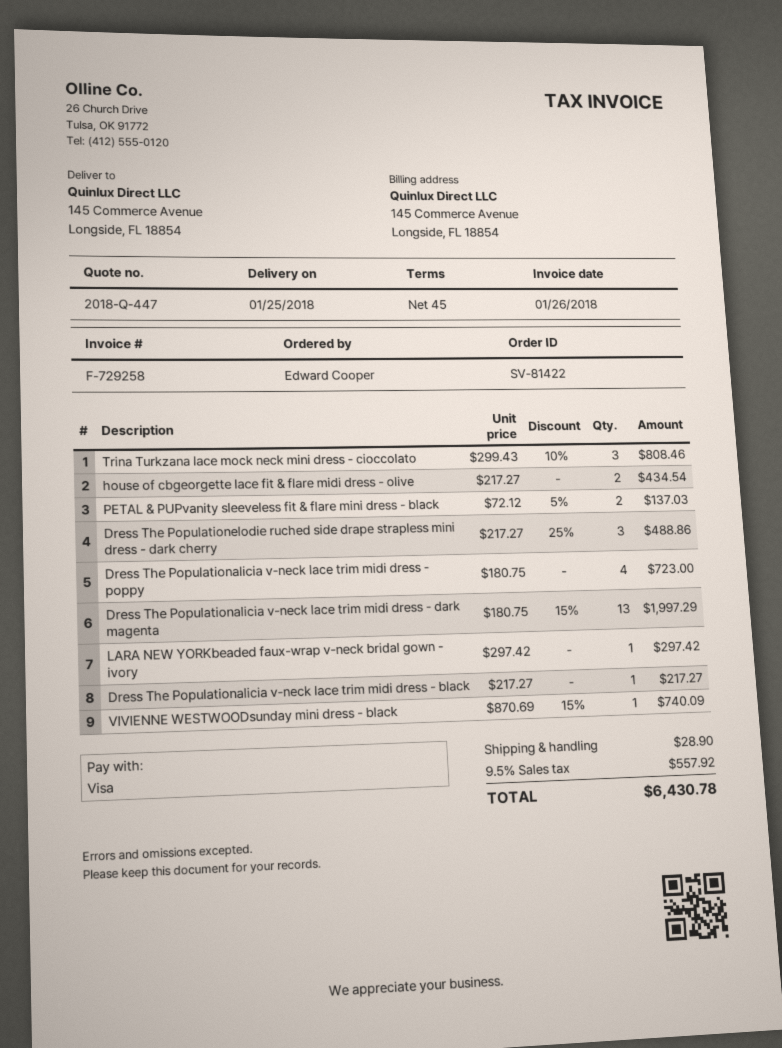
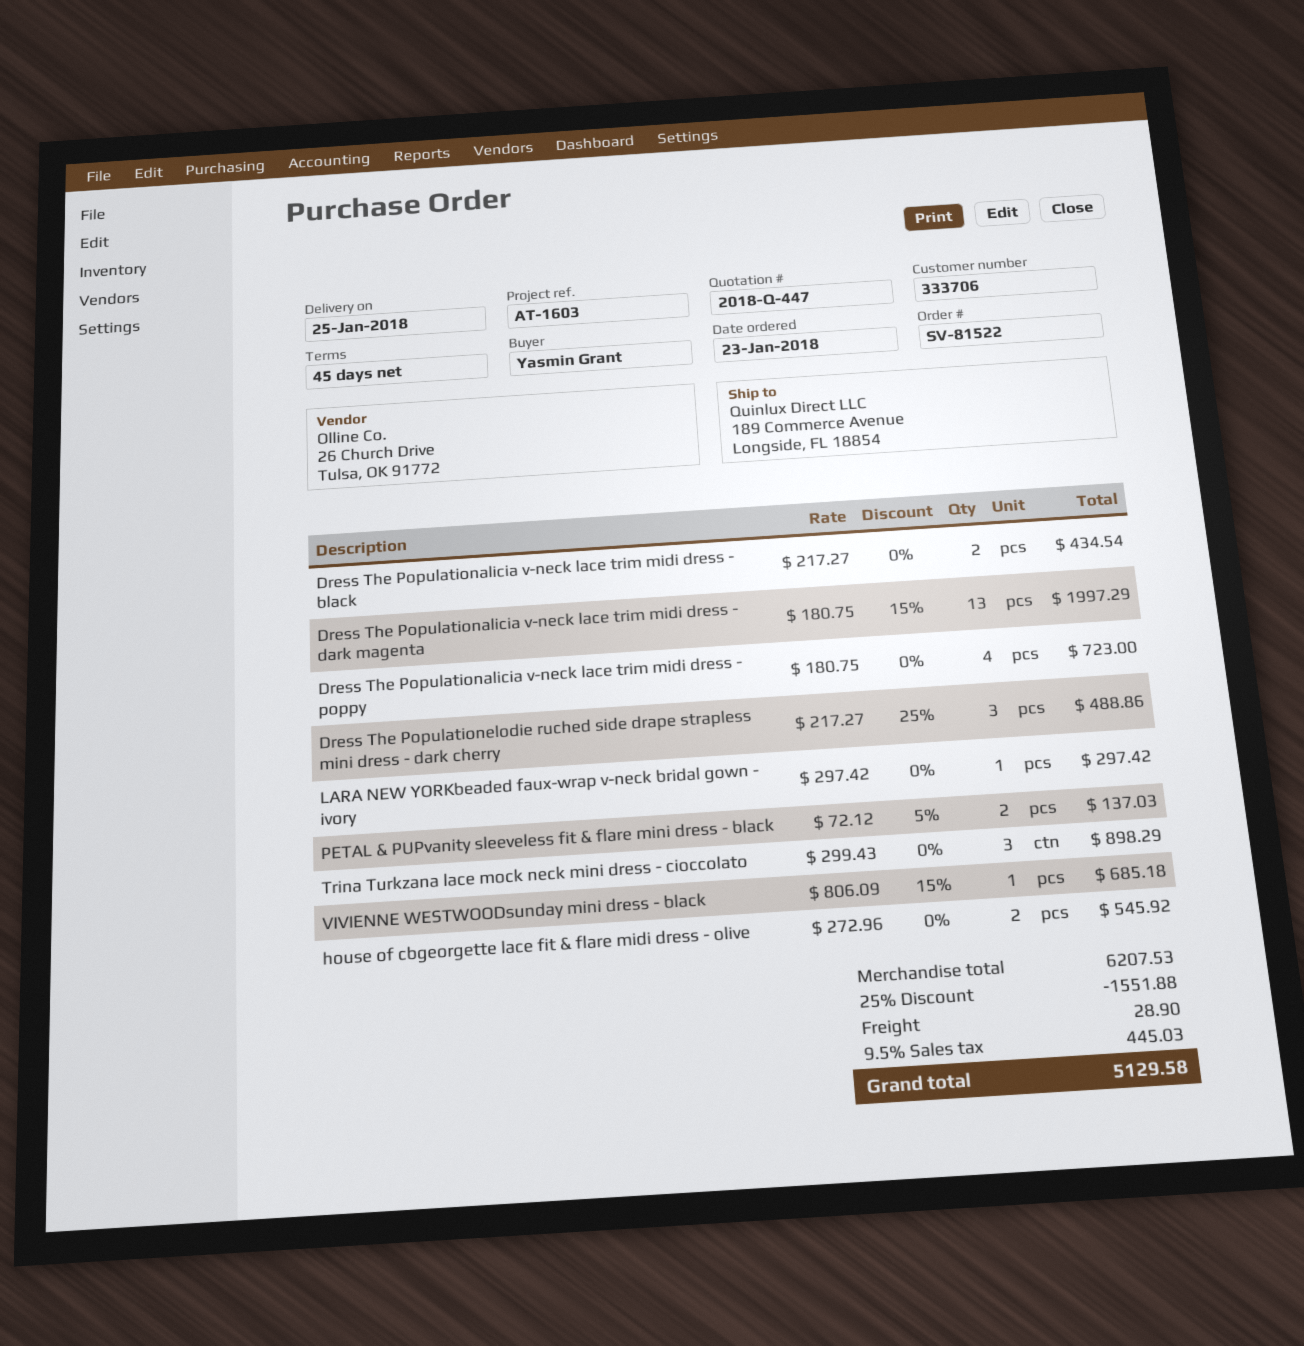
order number: SV-81422 -> SV-81522
ordered by: Edward Cooper -> Yasmin Grant
ship to: 145 Commerce Avenue, Longside, FL 18854 -> 189 Commerce Avenue, Longside, FL 18854
Trina Turkzana lace mock neck mini dress - cioccolato: 3 x 299.43 - 10% = 808.46 -> 3 x 299.43 = 898.29
house of cbgeorgette lace fit & flare midi dress - olive: 2 x 217.27 = 434.54 -> 2 x 272.96 = 545.92
Dress The Populationalicia v-neck lace trim midi dress - black: 1 x 217.27 = 217.27 -> 2 x 217.27 = 434.54
VIVIENNE WESTWOODsunday mini dress - black: 1 x 870.69 - 15% = 740.09 -> 1 x 806.09 - 15% = 685.18
discount: none -> 25% = 1551.88
tax: 9.5% = 557.92 -> 9.5% = 445.03
total: 6430.78 -> 5129.58

